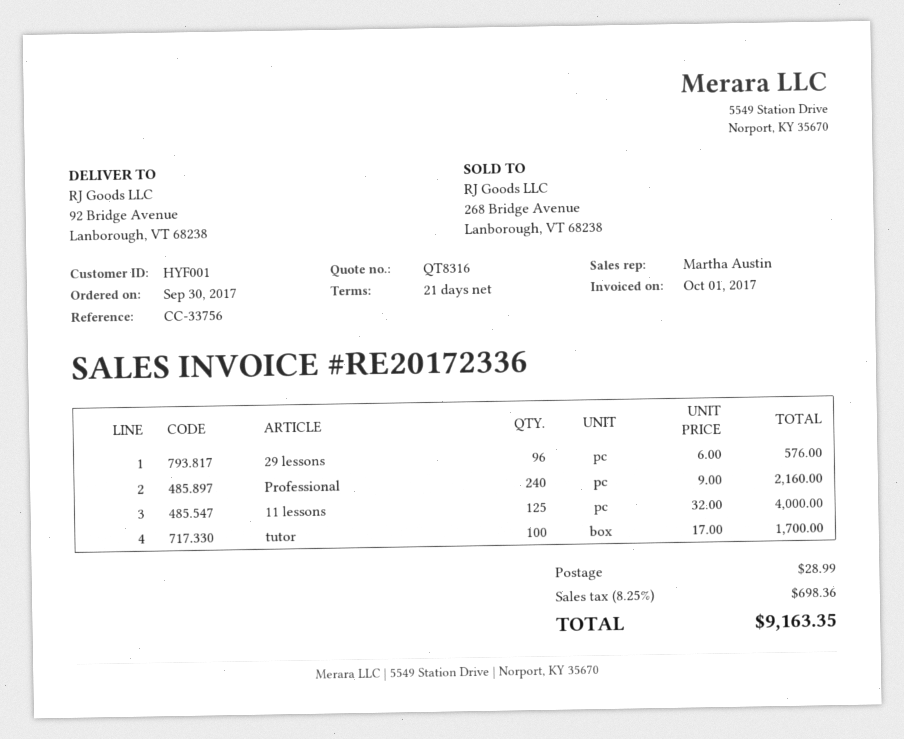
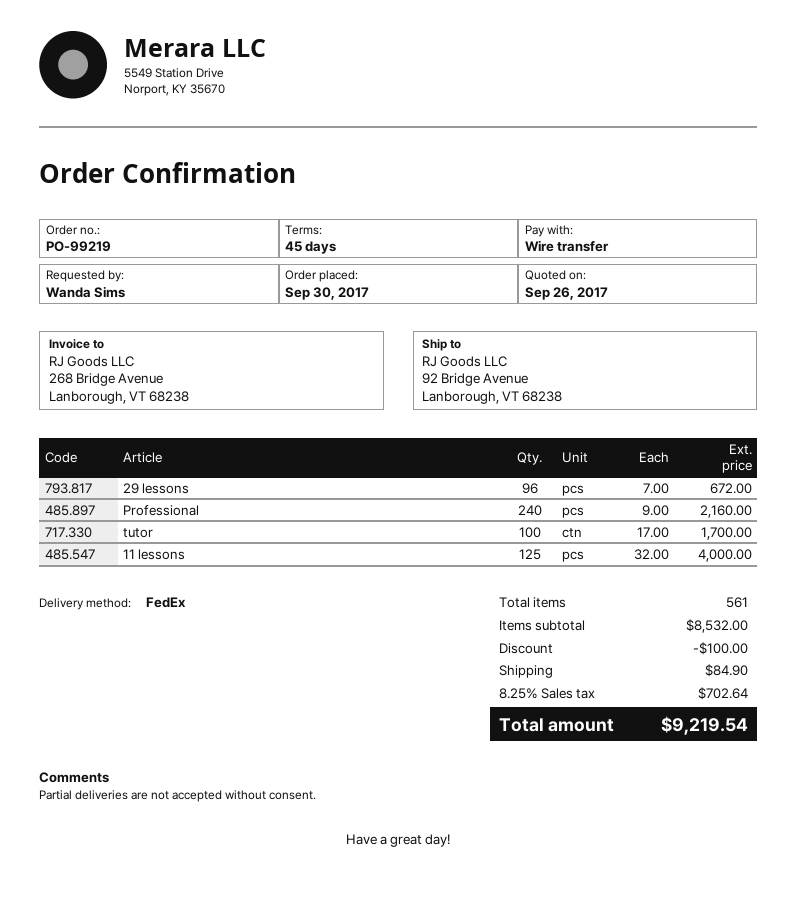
payment terms: 21 days -> 45 days
29 lessons: 96 x 6.00 = 576.00 -> 96 x 7.00 = 672.00
discount: none -> 100.00
shipping: 28.99 -> 84.90
tax: 8.25% = 698.36 -> 8.25% = 702.64
total: 9163.35 -> 9219.54

